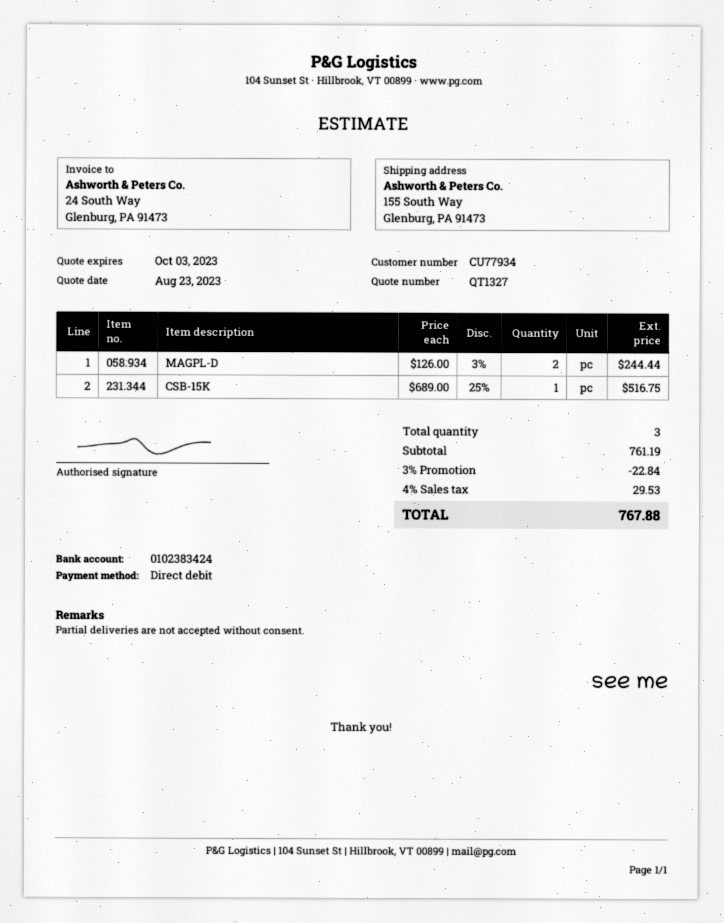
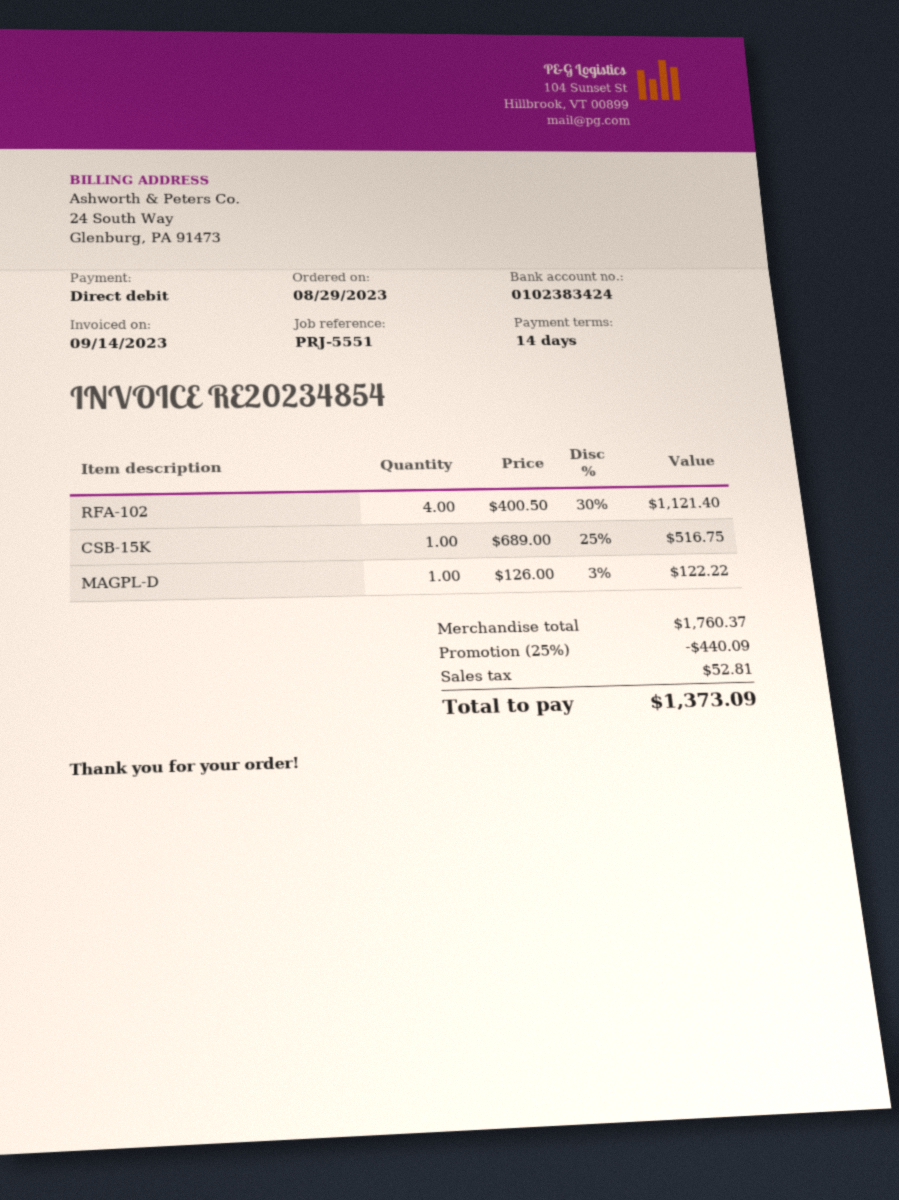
MAGPL-D: 2 x 126.00 - 3% = 244.44 -> 1 x 126.00 - 3% = 122.22
RFA-102: none -> 4 x 400.50 - 30% = 1121.40
subtotal: 761.19 -> 1760.37
discount: 3% = 22.84 -> 25% = 440.09
tax: 29.53 -> 52.81
total: 767.88 -> 1373.09

